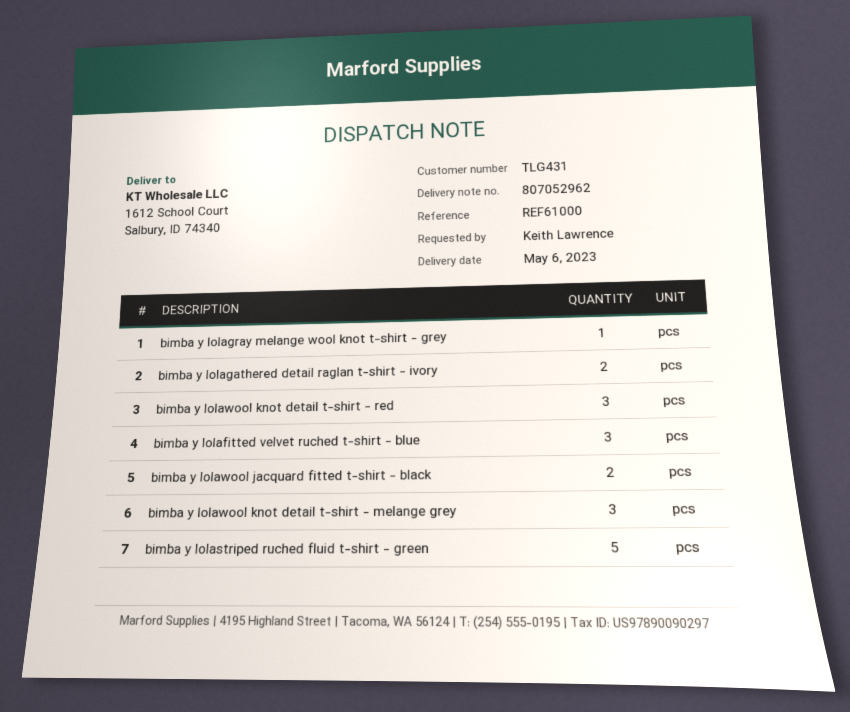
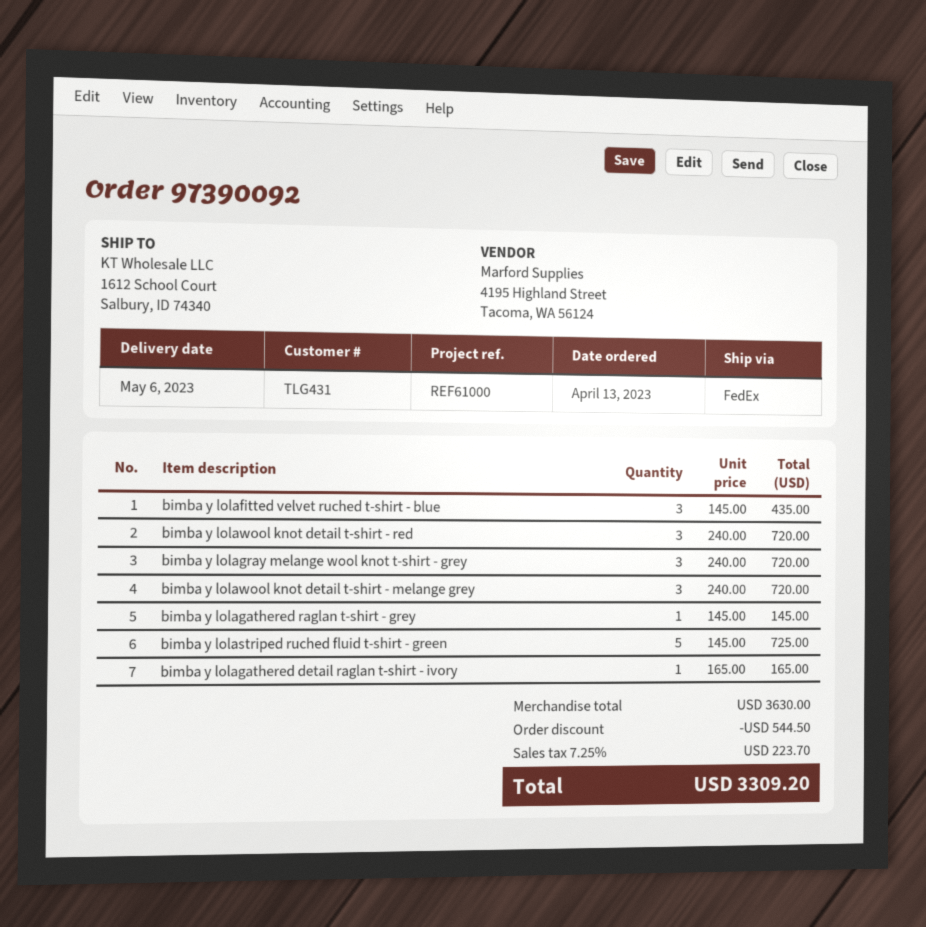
bimba y lolagray melange wool knot t-shirt - grey: 1 -> 3
bimba y lolagathered detail raglan t-shirt - ivory: 2 -> 1
bimba y lolawool jacquard fitted t-shirt - black: 2 -> none
bimba y lolagathered raglan t-shirt - grey: none -> 1

